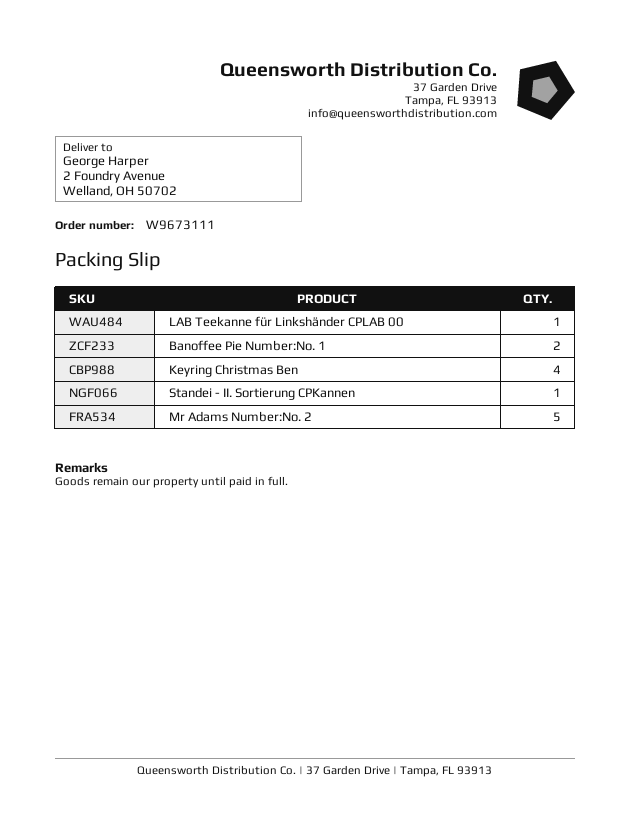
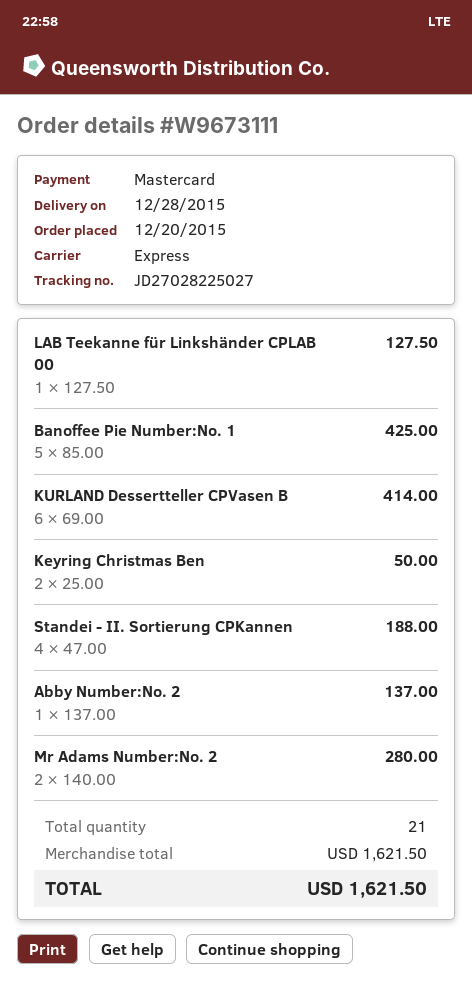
Banoffee Pie Number:No. 1: 2 -> 5
Keyring Christmas Ben: 4 -> 2
Standei - II. Sortierung CPKannen: 1 -> 4
Mr Adams Number:No. 2: 5 -> 2
KURLAND Dessertteller CPVasen B: none -> 6
Abby Number:No. 2: none -> 1

